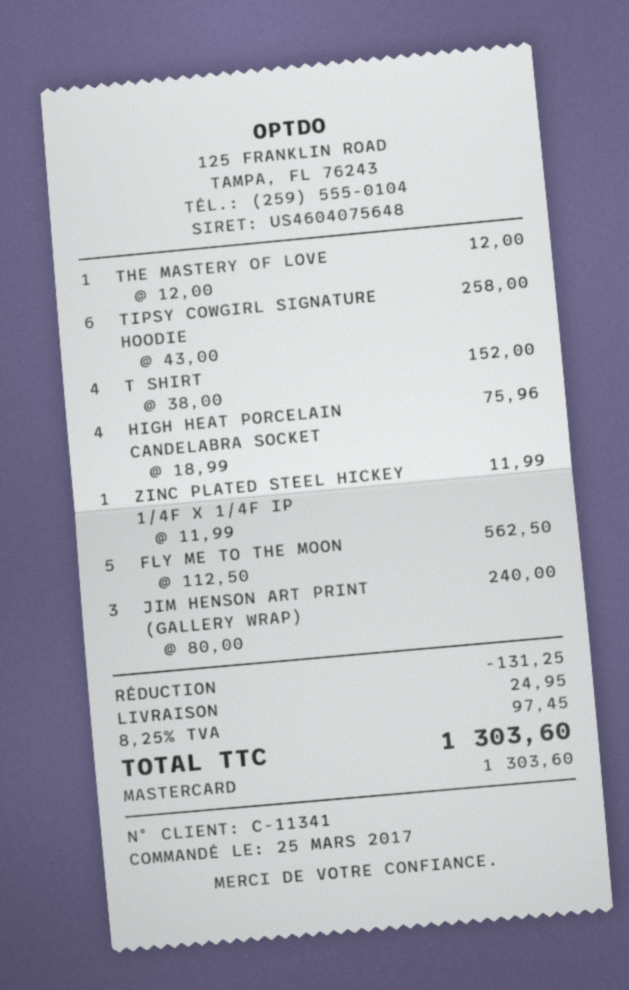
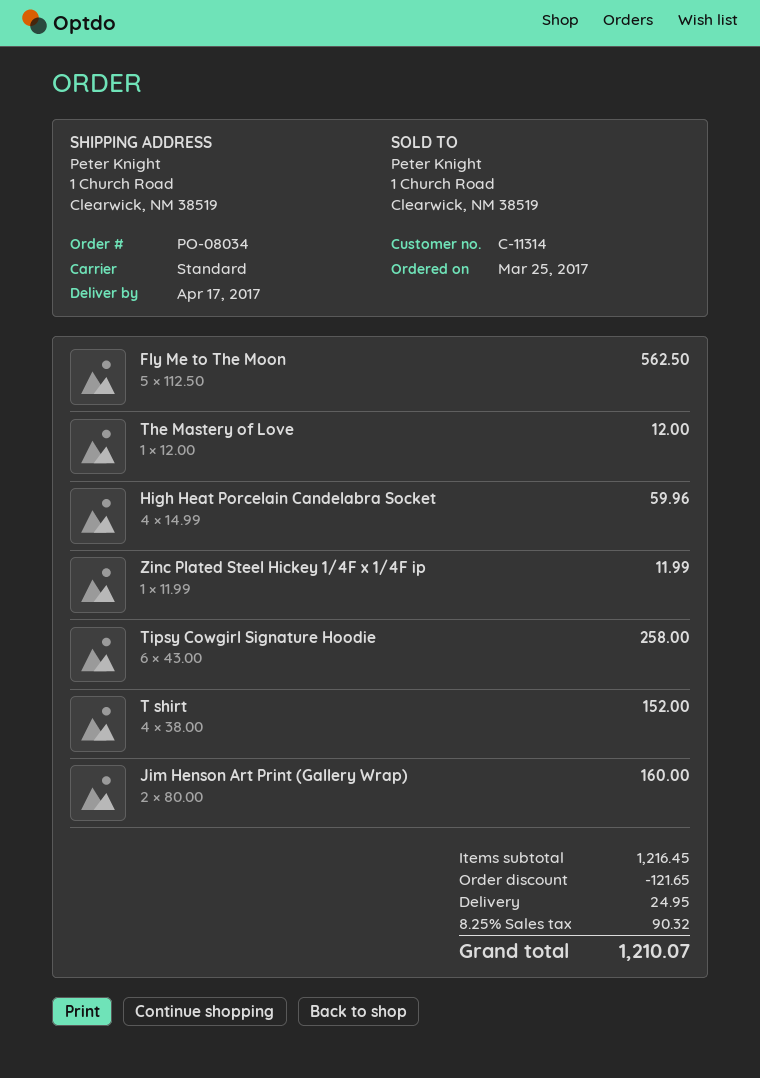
customer number: C-11341 -> C-11314
HIGH HEAT PORCELAIN CANDELABRA SOCKET: 4 x 18.99 = 75.96 -> 4 x 14.99 = 59.96
JIM HENSON ART PRINT (GALLERY WRAP): 3 x 80.00 = 240.00 -> 2 x 80.00 = 160.00
discount: 131.25 -> 121.65
tax: 8.25% = 97.45 -> 8.25% = 90.32
total: 1303.60 -> 1210.07

